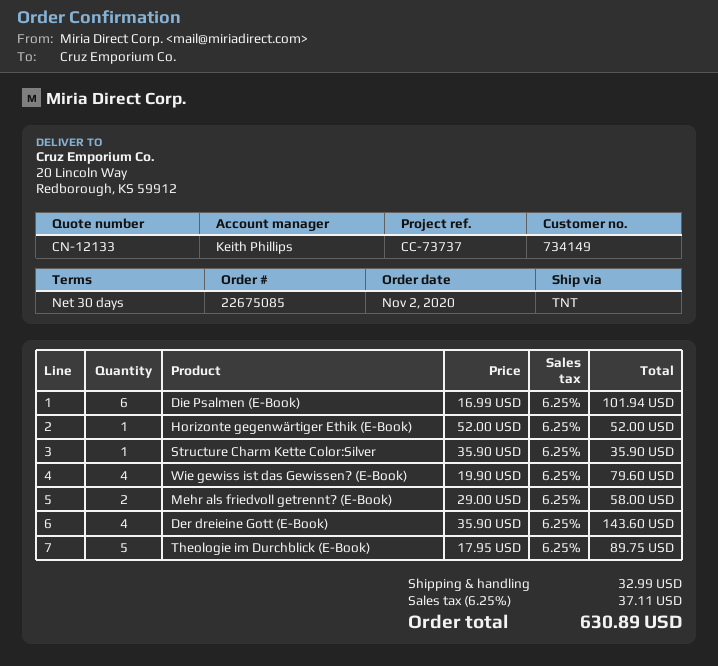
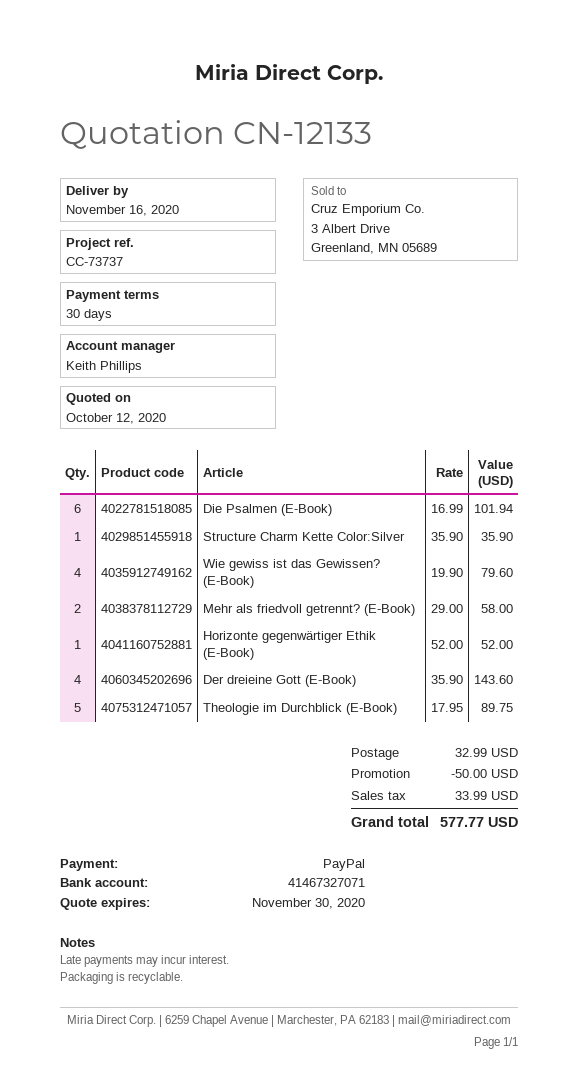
discount: none -> 50.00
tax: 37.11 -> 33.99
total: 630.89 -> 577.77

